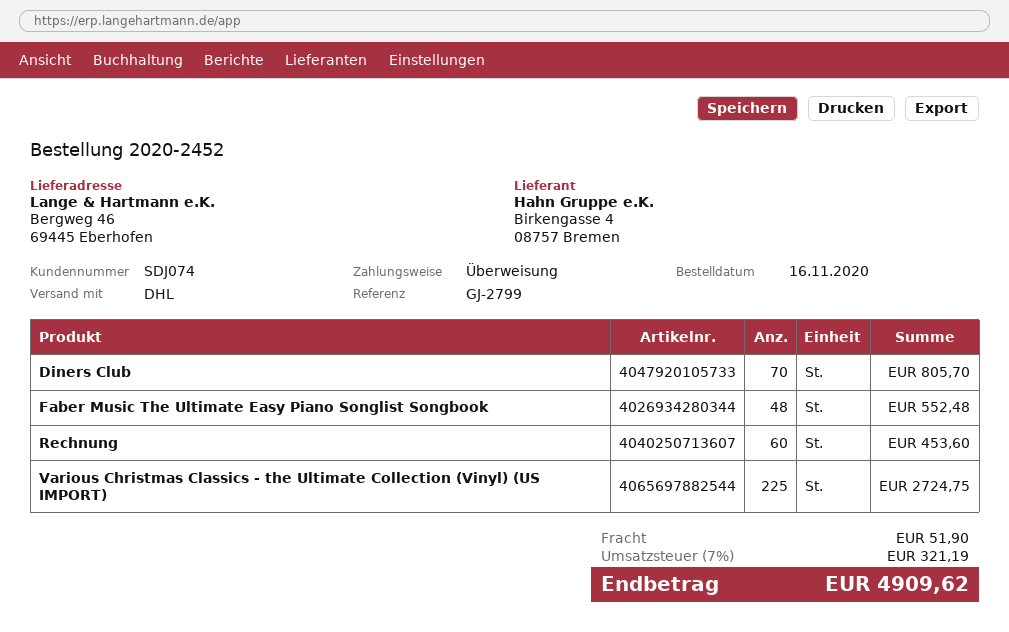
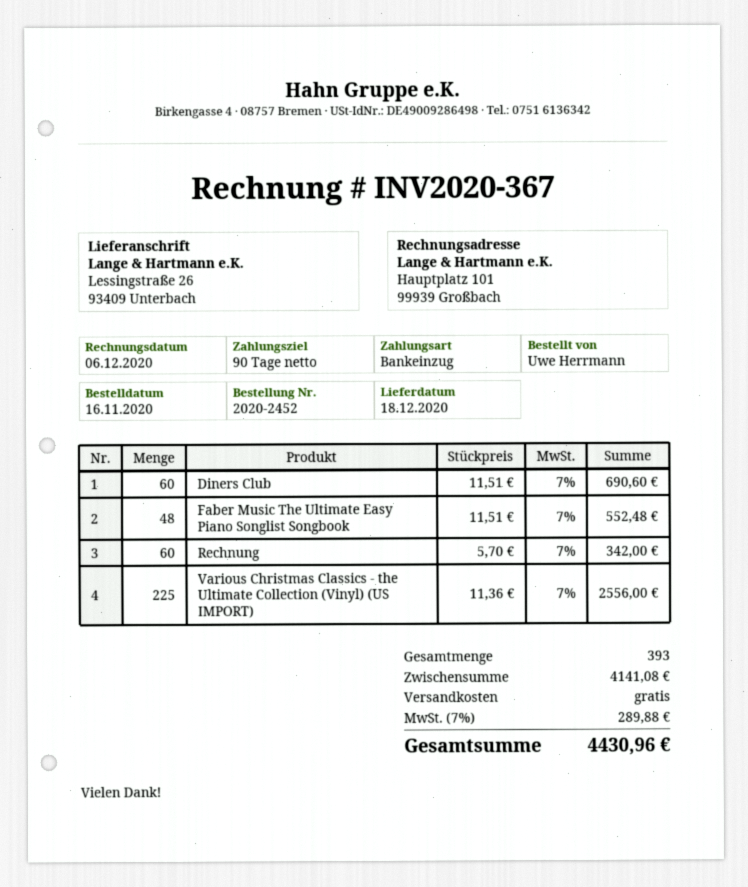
payment method: bank transfer -> direct debit
ship to: Bergweg 46, 69445 Eberhofen -> Lessingstraße 26, 93409 Unterbach
Diners Club: 70 for 805.70 -> 60 for 690.60
Rechnung: 60 for 453.60 -> 60 for 342.00
Various Christmas Classics - the Ultimate Collection (Vinyl) (US IMPORT): 225 for 2724.75 -> 225 for 2556.00
shipping: 51.90 -> 0.00
tax: 7% = 321.19 -> 7% = 289.88
total: 4909.62 -> 4430.96

